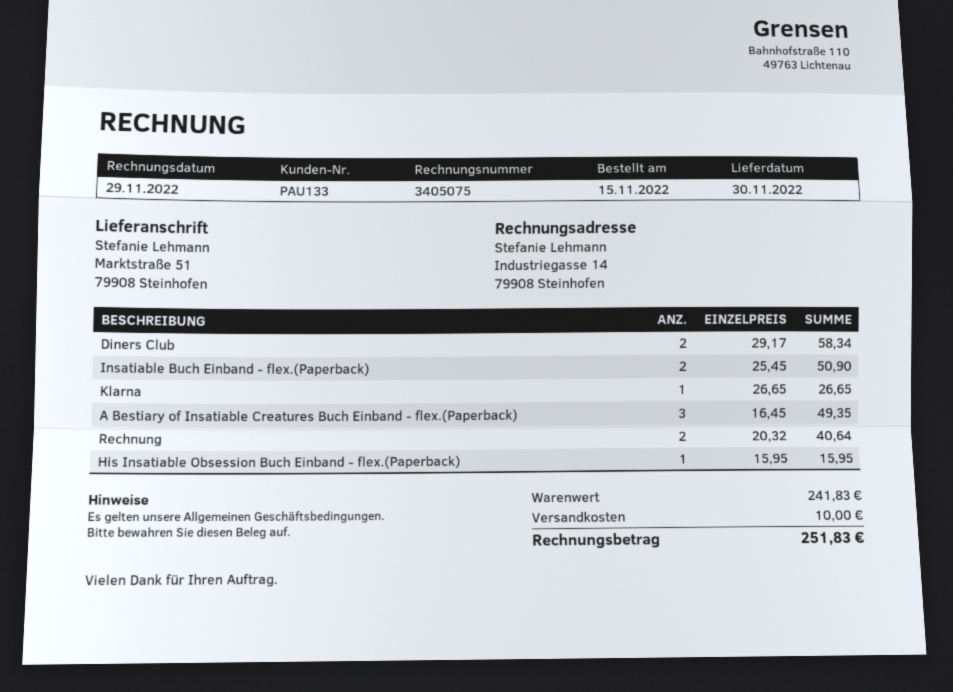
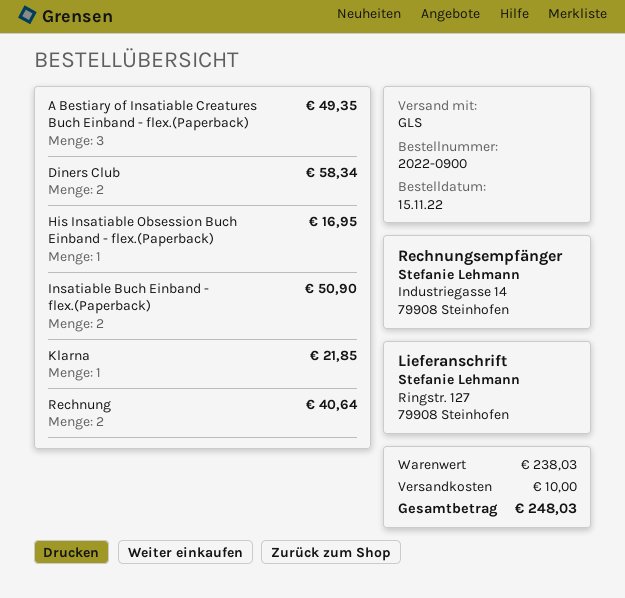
ship to: Marktstraße 51, 79908 Steinhofen -> Ringstr. 127, 79908 Steinhofen
Klarna: 1 for 26.65 -> 1 for 21.85
His Insatiable Obsession Buch Einband - flex.(Paperback): 1 for 15.95 -> 1 for 16.95
subtotal: 241.83 -> 238.03
total: 251.83 -> 248.03

